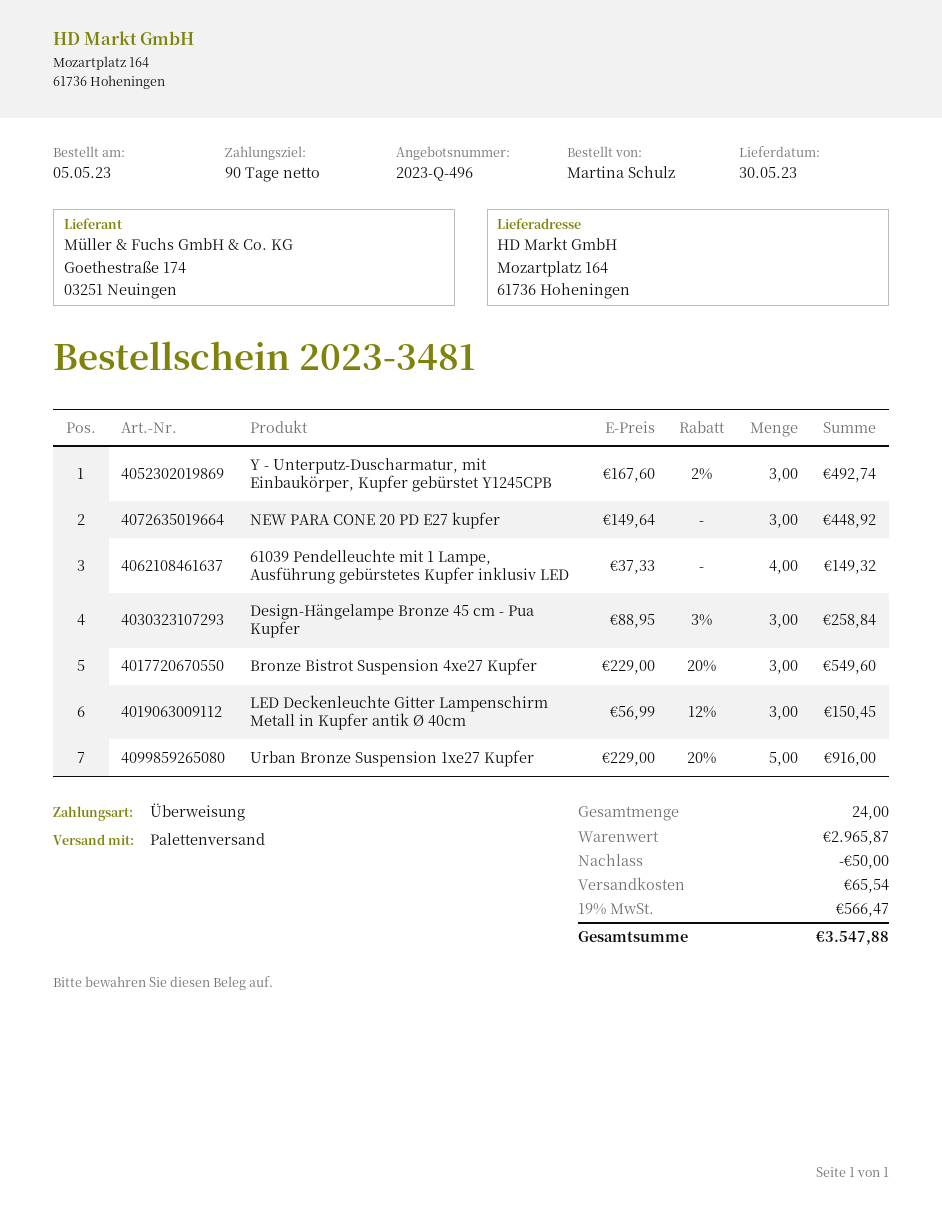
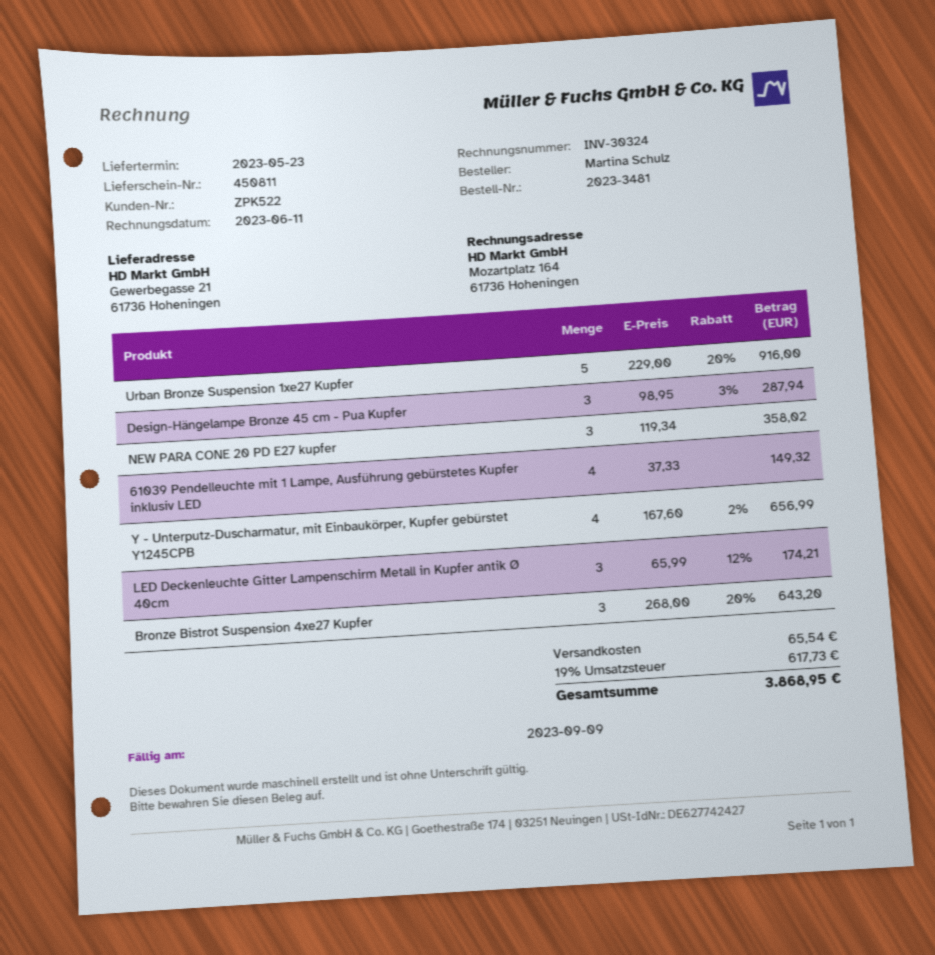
delivery date: 2023-05-30 -> 2023-05-23
ship to: Mozartplatz 164, 61736 Hoheningen -> Gewerbegasse 21, 61736 Hoheningen
Y - Unterputz-Duscharmatur, mit Einbaukörper, Kupfer gebürstet Y1245CPB: 3 x 167.60 - 2% = 492.74 -> 4 x 167.60 - 2% = 656.99
NEW PARA CONE 20 PD E27 kupfer: 3 x 149.64 = 448.92 -> 3 x 119.34 = 358.02
Design-Hängelampe Bronze 45 cm - Pua Kupfer: 3 x 88.95 - 3% = 258.84 -> 3 x 98.95 - 3% = 287.94
Bronze Bistrot Suspension 4xe27 Kupfer: 3 x 229.00 - 20% = 549.60 -> 3 x 268.00 - 20% = 643.20
LED Deckenleuchte Gitter Lampenschirm Metall in Kupfer antik Ø 40cm: 3 x 56.99 - 12% = 150.45 -> 3 x 65.99 - 12% = 174.21
discount: 50.00 -> none
tax: 19% = 566.47 -> 19% = 617.73
total: 3547.88 -> 3868.95

